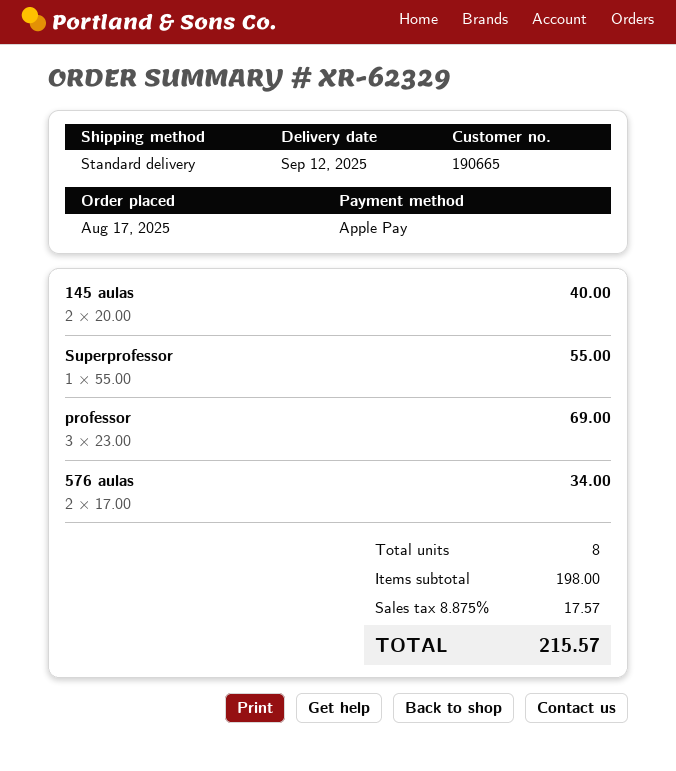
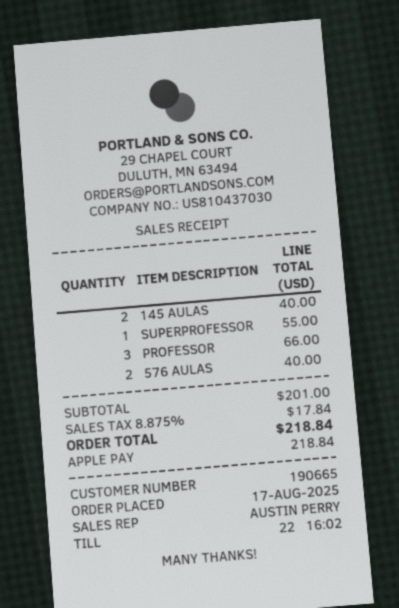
professor: 3 for 69.00 -> 3 for 66.00
576 aulas: 2 for 34.00 -> 2 for 40.00
subtotal: 198.00 -> 201.00
tax: 8.875% = 17.57 -> 8.875% = 17.84
total: 215.57 -> 218.84

